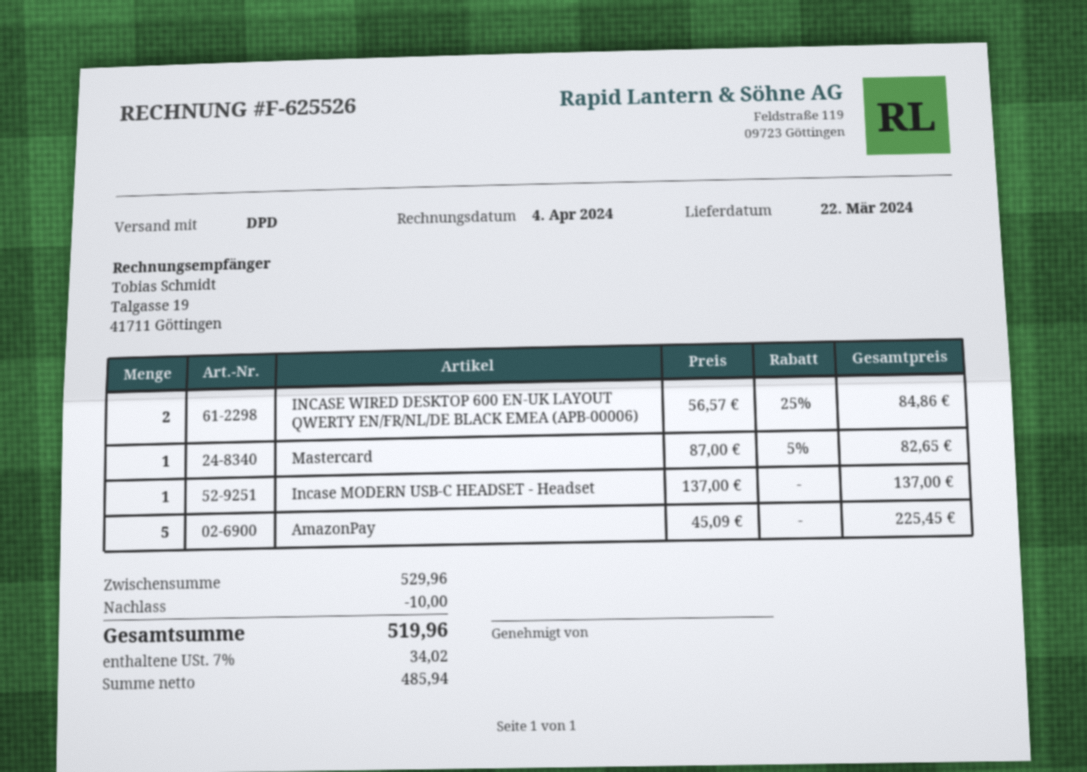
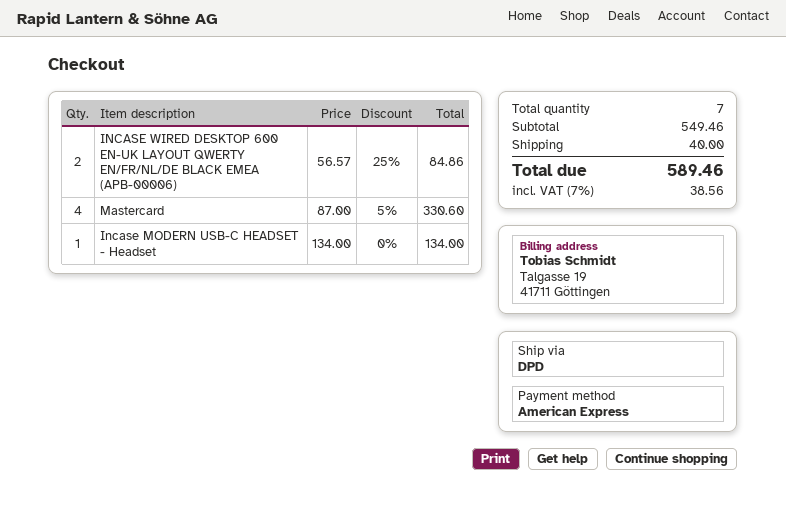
Mastercard: 1 x 87.00 - 5% = 82.65 -> 4 x 87.00 - 5% = 330.60
Incase MODERN USB-C HEADSET - Headset: 1 x 137.00 = 137.00 -> 1 x 134.00 = 134.00
AmazonPay: 5 x 45.09 = 225.45 -> none
subtotal: 529.96 -> 549.46
discount: 10.00 -> none
shipping: none -> 40.00
tax: 7% = 34.02 -> 7% = 38.56
total: 519.96 -> 589.46

